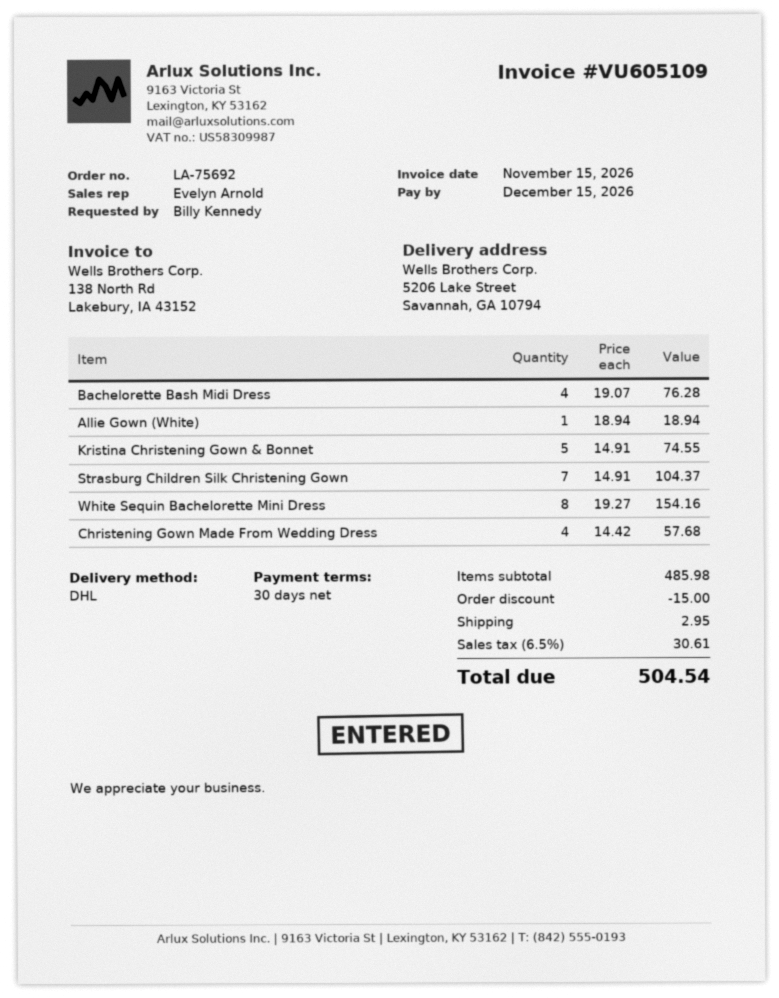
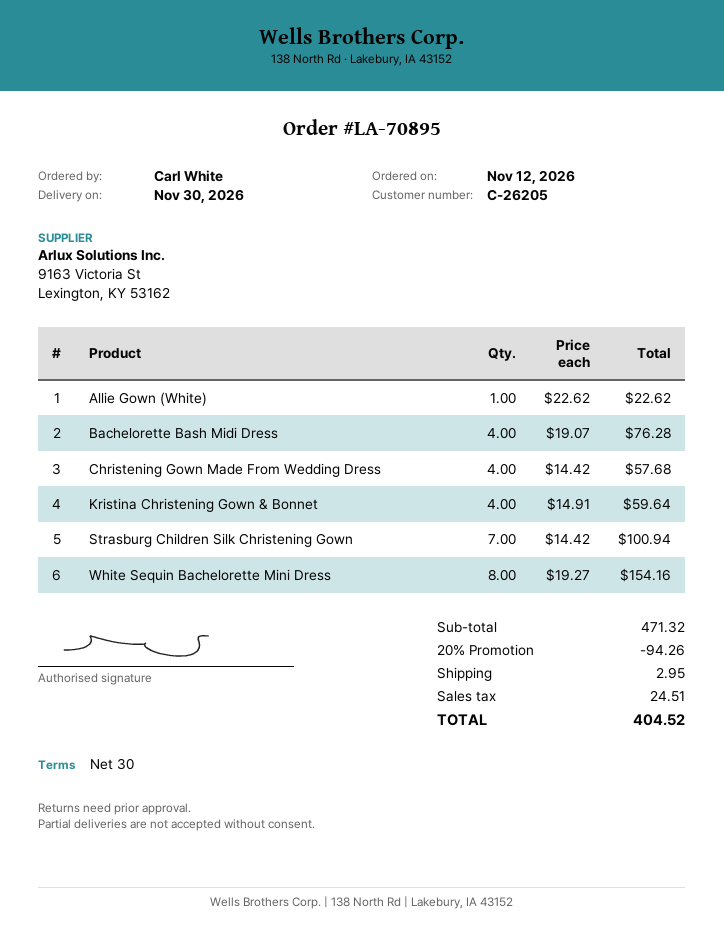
order number: LA-75692 -> LA-70895
ordered by: Billy Kennedy -> Carl White
Allie Gown (White): 1 x 18.94 = 18.94 -> 1 x 22.62 = 22.62
Kristina Christening Gown & Bonnet: 5 x 14.91 = 74.55 -> 4 x 14.91 = 59.64
Strasburg Children Silk Christening Gown: 7 x 14.91 = 104.37 -> 7 x 14.42 = 100.94
subtotal: 485.98 -> 471.32
discount: 15.00 -> 94.26
tax: 30.61 -> 24.51
total: 504.54 -> 404.52

